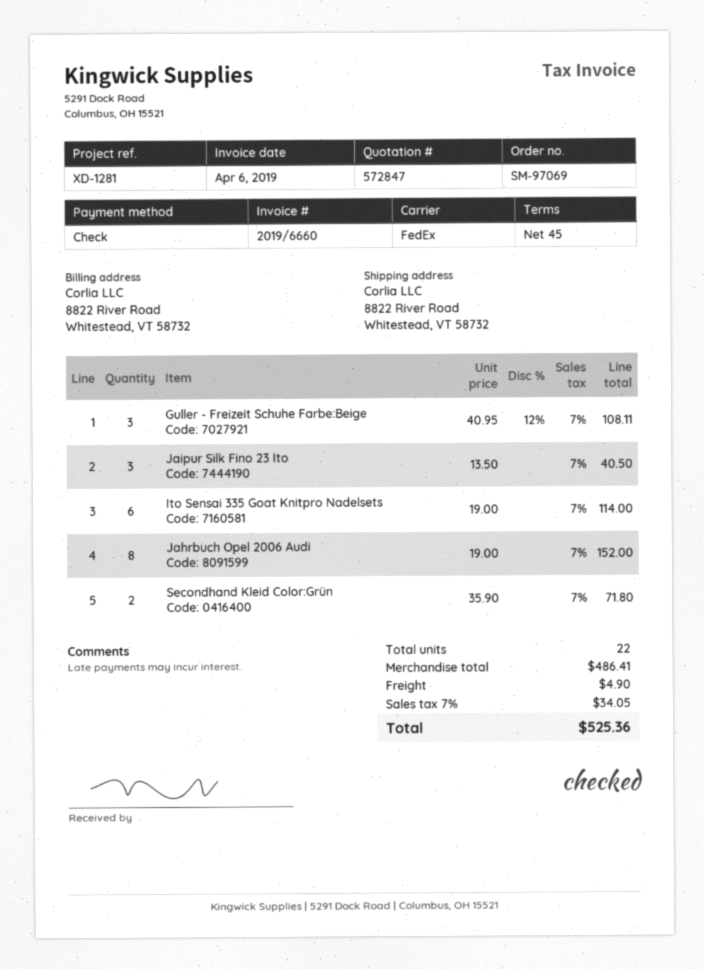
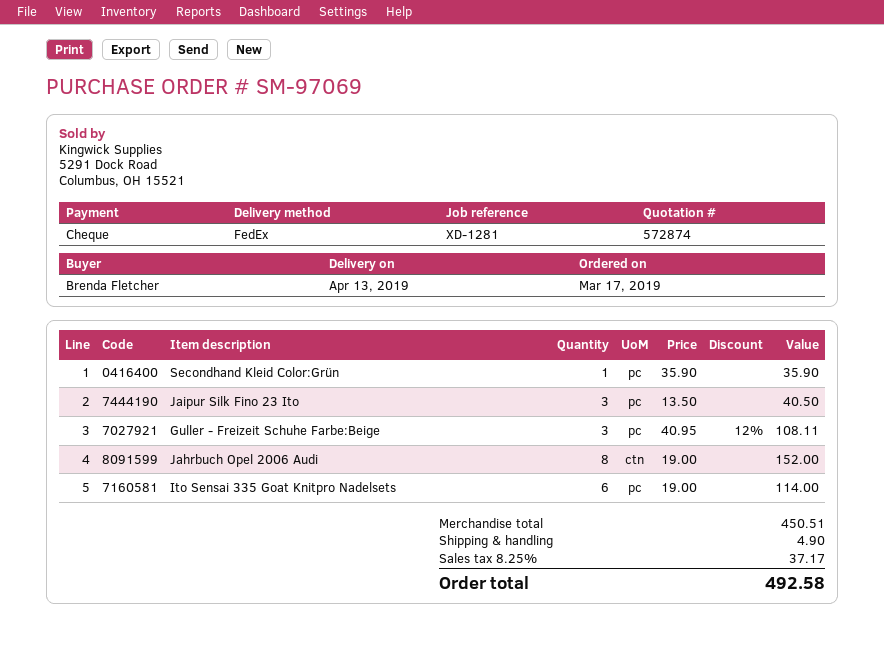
quote number: 572847 -> 572874
Secondhand Kleid Color:Grün: 2 x 35.90 = 71.80 -> 1 x 35.90 = 35.90
subtotal: 486.41 -> 450.51
tax: 7% = 34.05 -> 8.25% = 37.17
total: 525.36 -> 492.58

